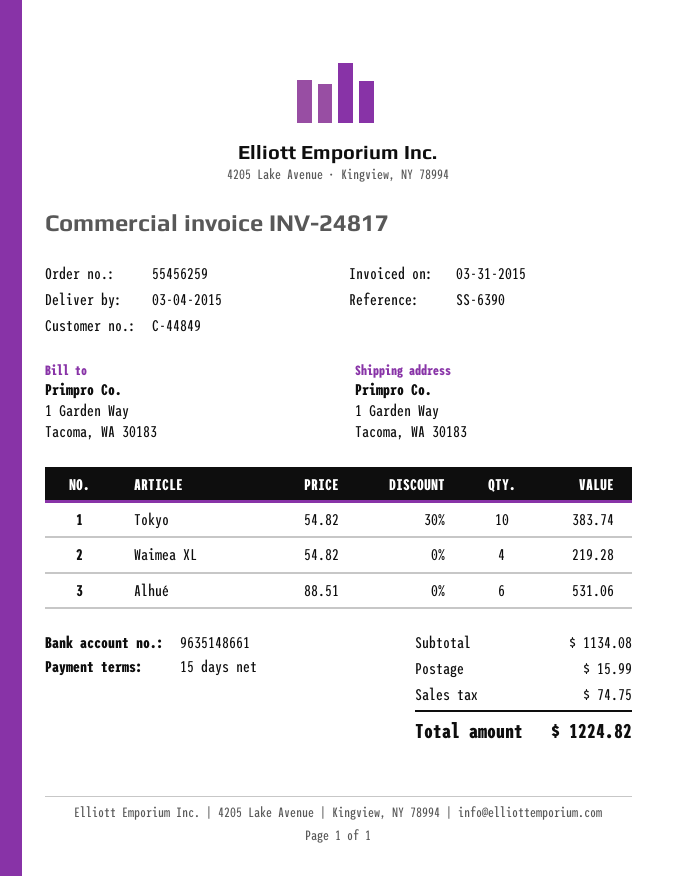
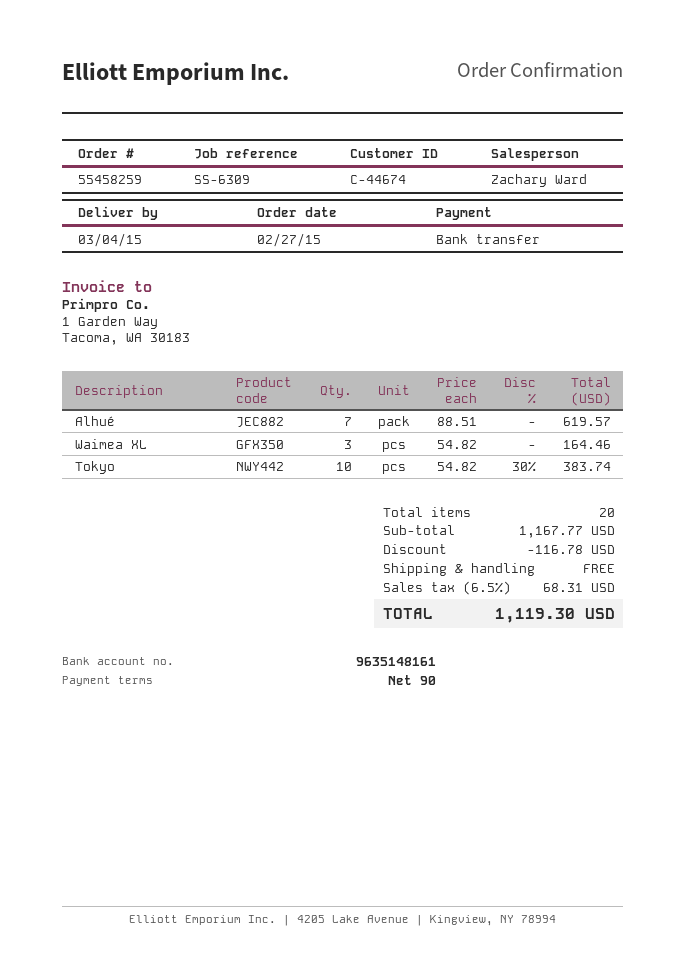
order number: 55456259 -> 55458259
payment terms: 15 days -> 90 days
customer number: C-44849 -> C-44674
reference: SS-6390 -> SS-6309
bank account: 9635148661 -> 9635148161
Waimea XL: 4 x 54.82 = 219.28 -> 3 x 54.82 = 164.46
Alhué: 6 x 88.51 = 531.06 -> 7 x 88.51 = 619.57
subtotal: 1134.08 -> 1167.77
discount: none -> 116.78
shipping: 15.99 -> 0.00
tax: 74.75 -> 68.31
total: 1224.82 -> 1119.30

